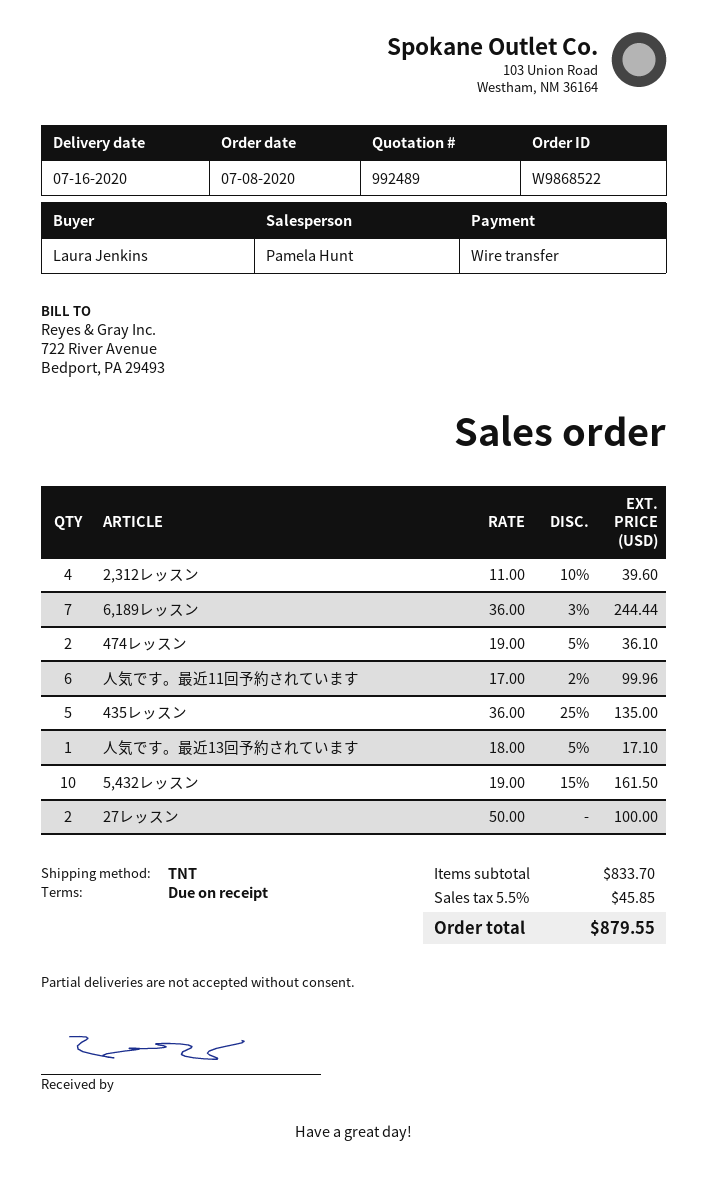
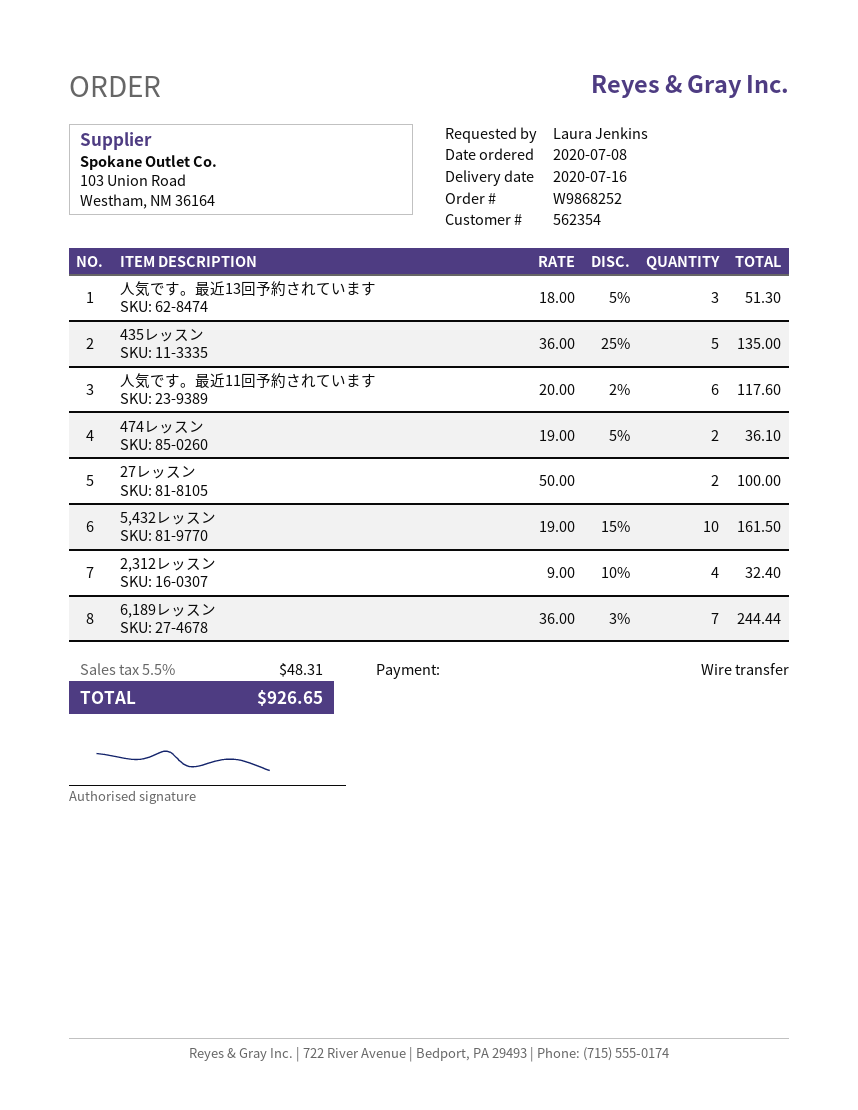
order number: W9868522 -> W9868252
2,312レッスン: 4 x 11.00 - 10% = 39.60 -> 4 x 9.00 - 10% = 32.40
人気です。最近11回予約されています: 6 x 17.00 - 2% = 99.96 -> 6 x 20.00 - 2% = 117.60
人気です。最近13回予約されています: 1 x 18.00 - 5% = 17.10 -> 3 x 18.00 - 5% = 51.30
tax: 5.5% = 45.85 -> 5.5% = 48.31
total: 879.55 -> 926.65

